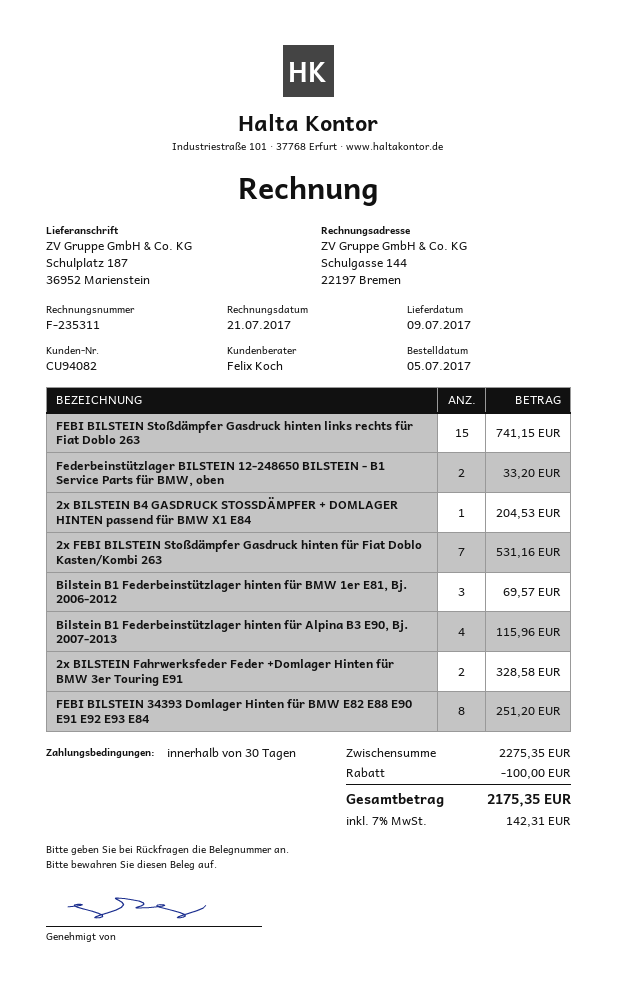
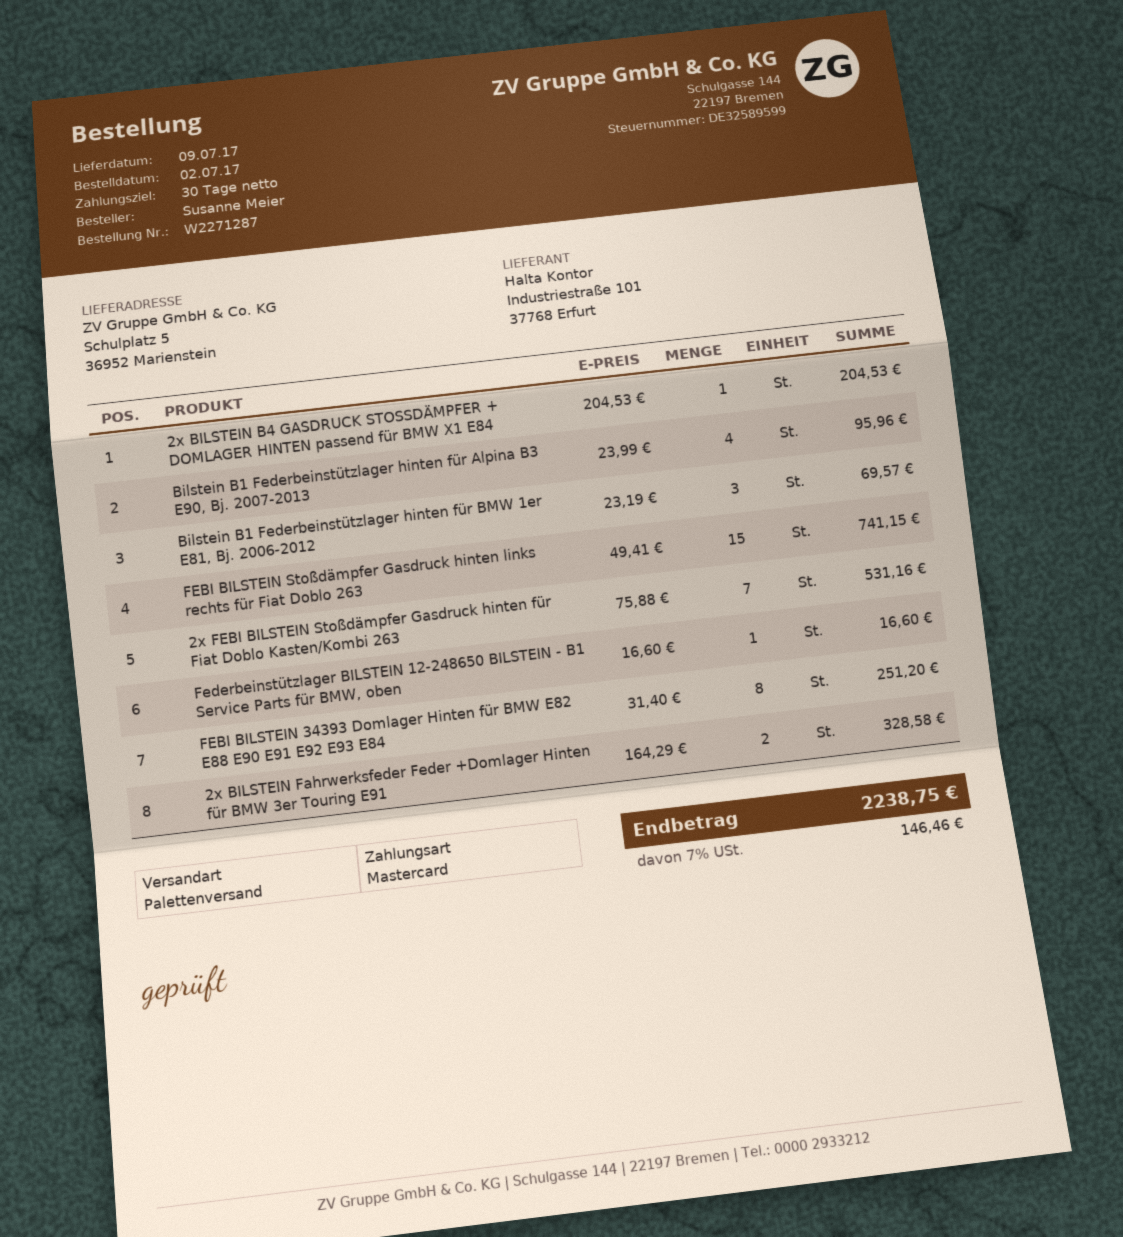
order date: 2017-07-05 -> 2017-07-02
ship to: Schulplatz 187, 36952 Marienstein -> Schulplatz 5, 36952 Marienstein
Federbeinstützlager BILSTEIN 12-248650 BILSTEIN - B1 Service Parts für BMW, oben: 2 for 33.20 -> 1 for 16.60
Bilstein B1 Federbeinstützlager hinten für Alpina B3 E90, Bj. 2007-2013: 4 for 115.96 -> 4 for 95.96
discount: 100.00 -> none
tax: 7% = 142.31 -> 7% = 146.46
total: 2175.35 -> 2238.75

